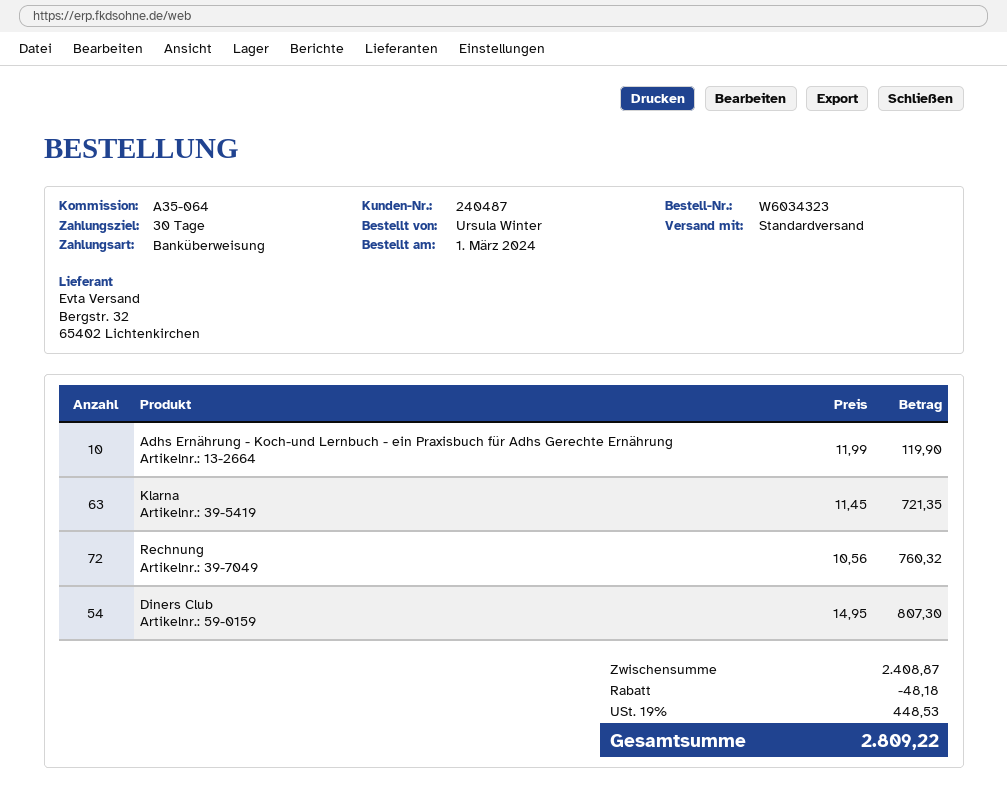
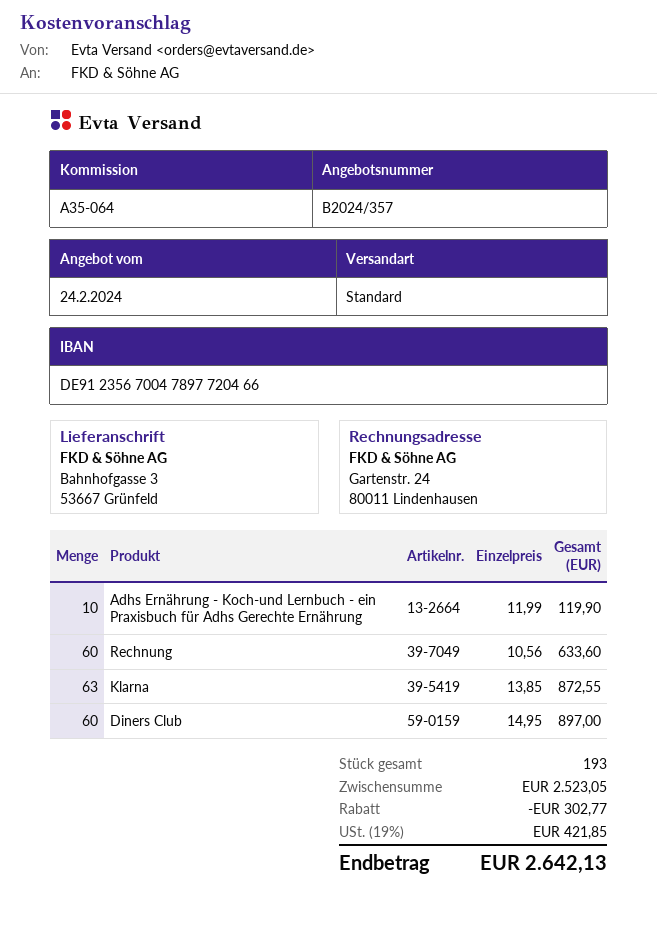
Klarna: 63 x 11.45 = 721.35 -> 63 x 13.85 = 872.55
Rechnung: 72 x 10.56 = 760.32 -> 60 x 10.56 = 633.60
Diners Club: 54 x 14.95 = 807.30 -> 60 x 14.95 = 897.00
subtotal: 2408.87 -> 2523.05
discount: 48.18 -> 302.77
tax: 19% = 448.53 -> 19% = 421.85
total: 2809.22 -> 2642.13

